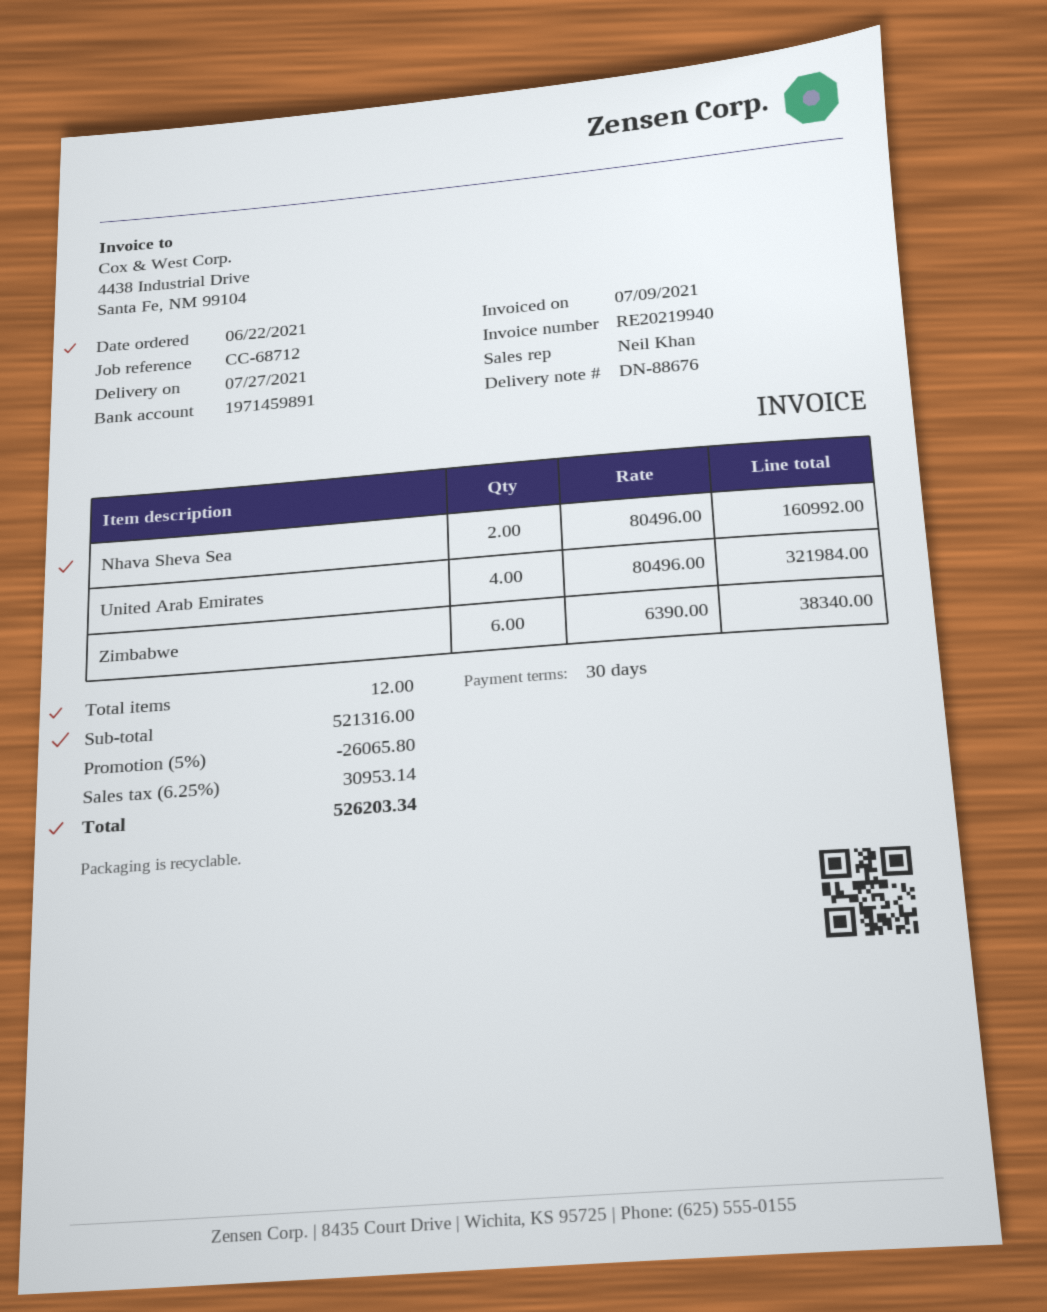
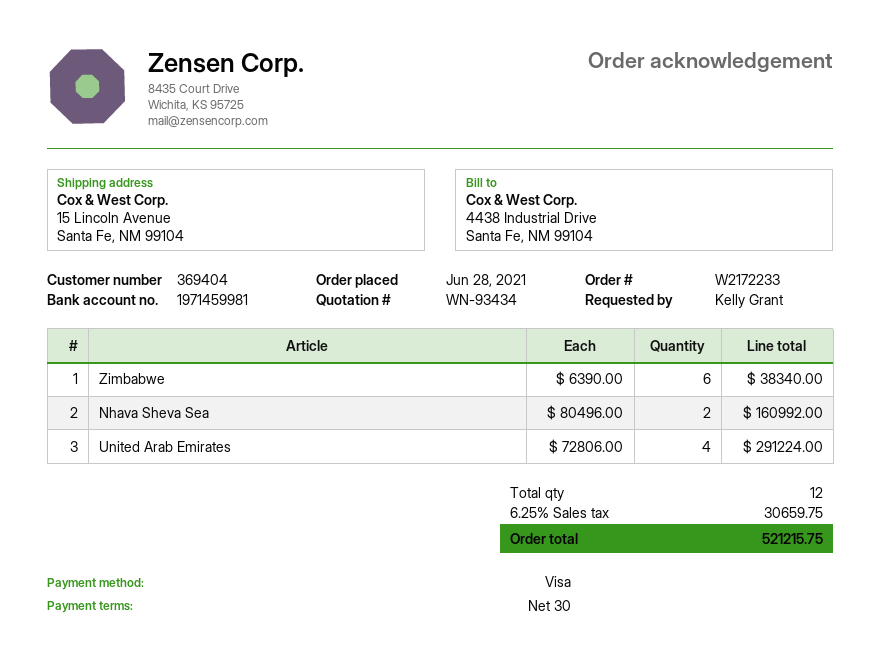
order date: 2021-06-22 -> 2021-06-28
bank account: 1971459891 -> 1971459981
United Arab Emirates: 4 x 80496.00 = 321984.00 -> 4 x 72806.00 = 291224.00
discount: 5% = 26065.80 -> none
tax: 6.25% = 30953.14 -> 6.25% = 30659.75
total: 526203.34 -> 521215.75

